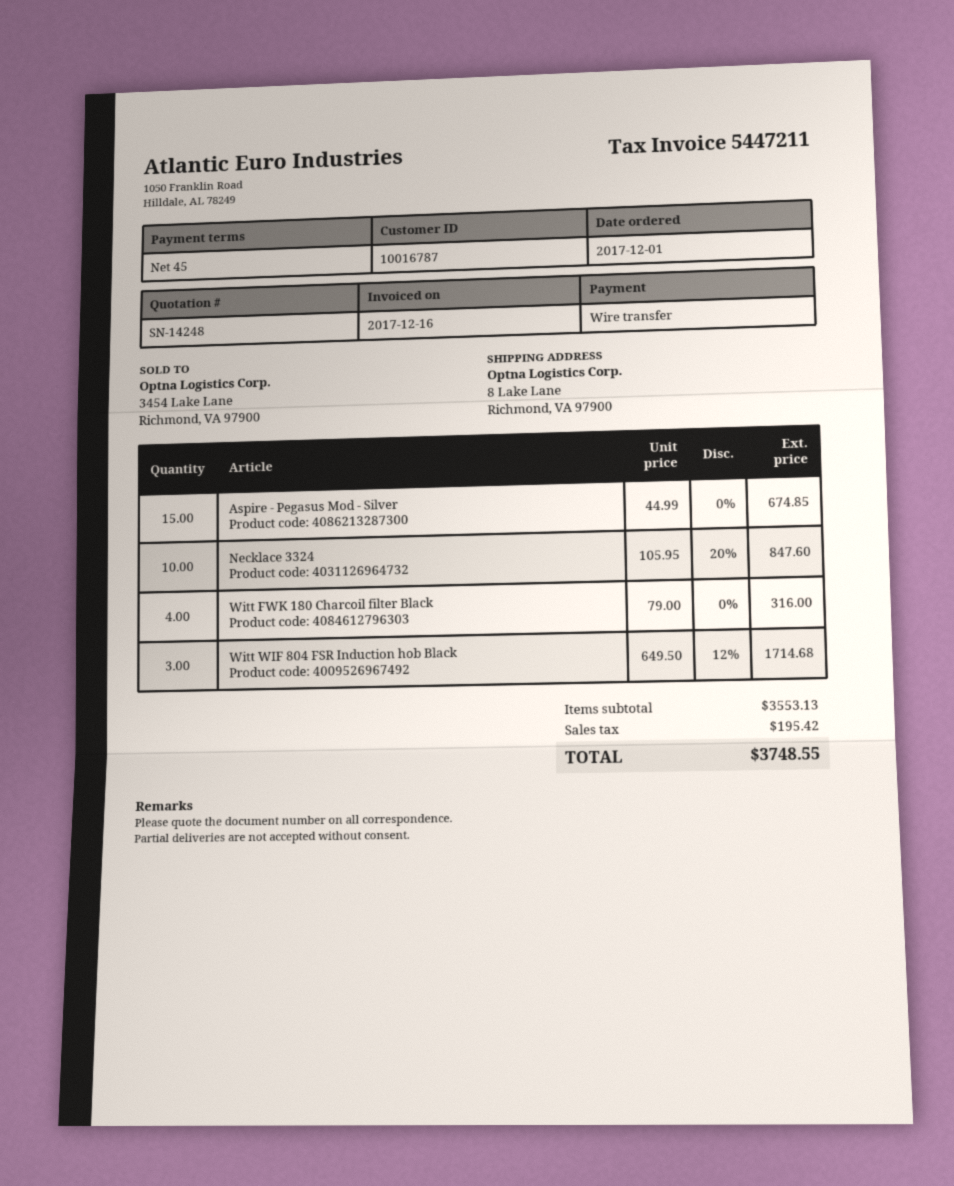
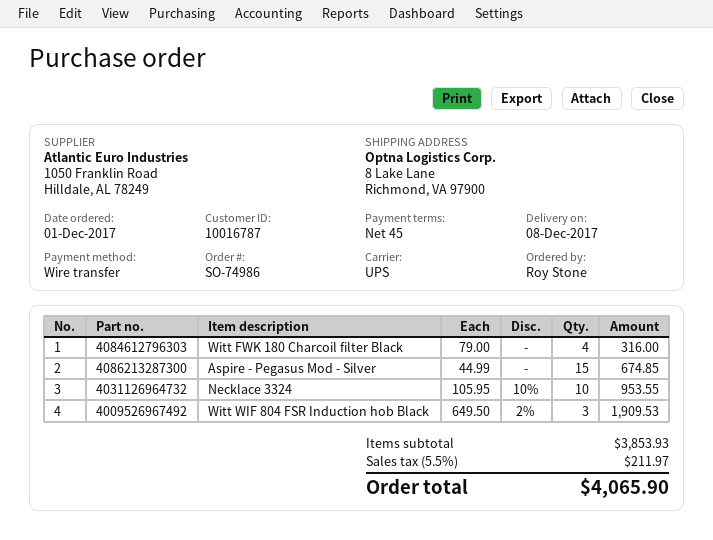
Necklace 3324: 10 x 105.95 - 20% = 847.60 -> 10 x 105.95 - 10% = 953.55
Witt WIF 804 FSR Induction hob Black: 3 x 649.50 - 12% = 1714.68 -> 3 x 649.50 - 2% = 1909.53
subtotal: 3553.13 -> 3853.93
tax: 195.42 -> 211.97
total: 3748.55 -> 4065.90

